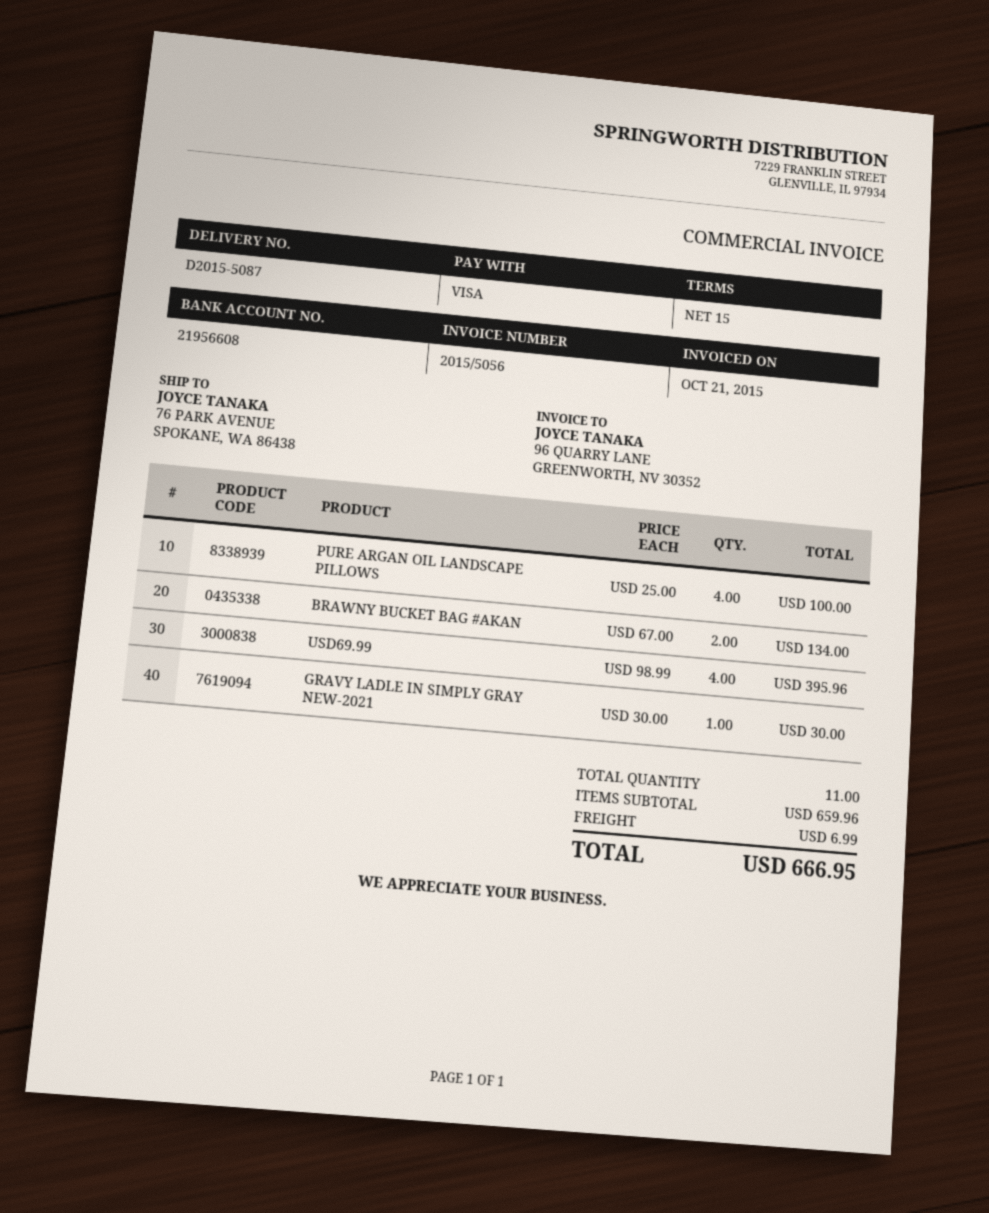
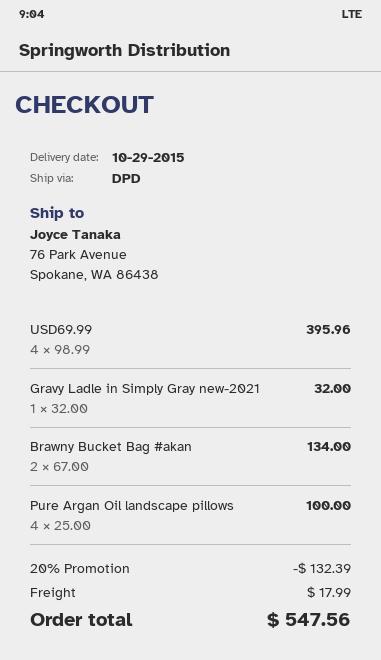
GRAVY LADLE IN SIMPLY GRAY NEW-2021: 1 x 30.00 = 30.00 -> 1 x 32.00 = 32.00
discount: none -> 20% = 132.39
shipping: 6.99 -> 17.99
total: 666.95 -> 547.56

